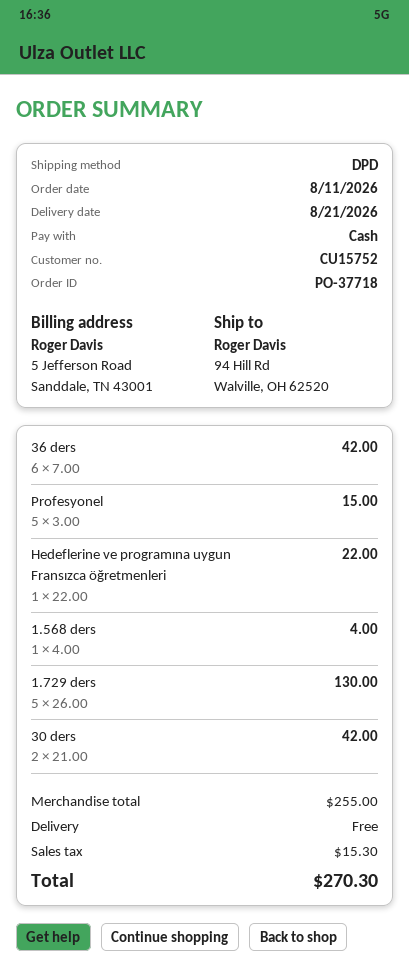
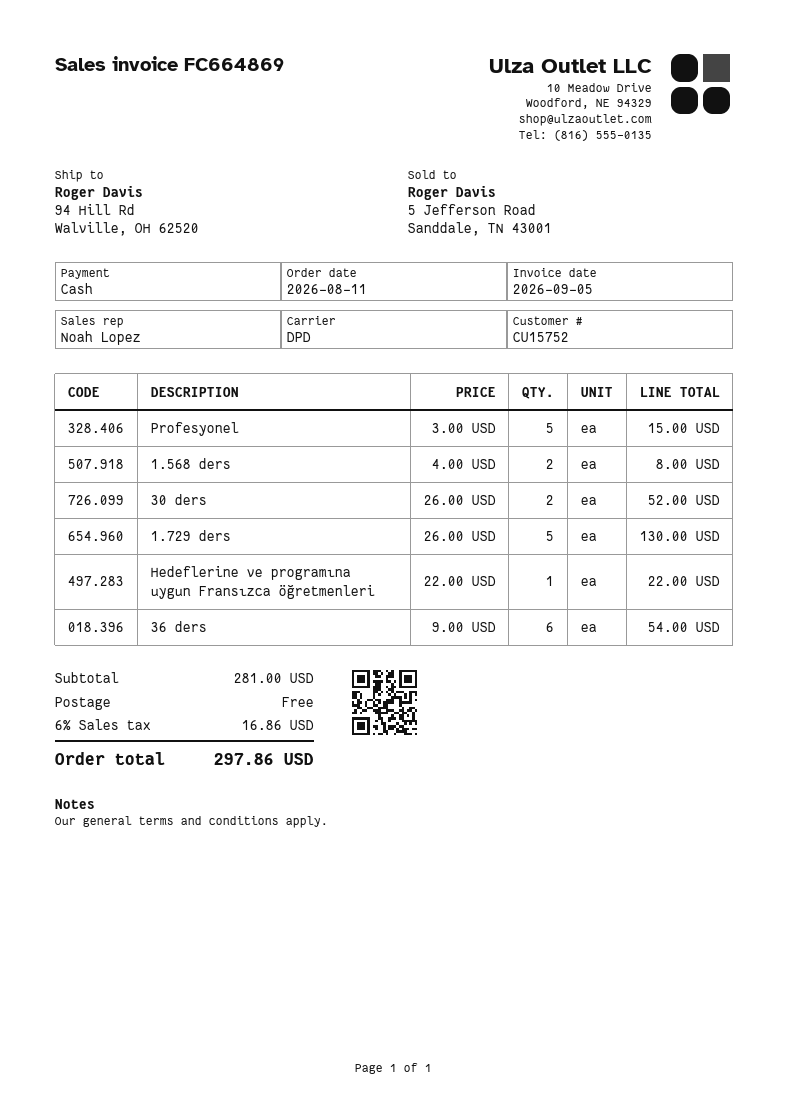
36 ders: 6 x 7.00 = 42.00 -> 6 x 9.00 = 54.00
1.568 ders: 1 x 4.00 = 4.00 -> 2 x 4.00 = 8.00
30 ders: 2 x 21.00 = 42.00 -> 2 x 26.00 = 52.00
subtotal: 255.00 -> 281.00
tax: 15.30 -> 16.86
total: 270.30 -> 297.86

